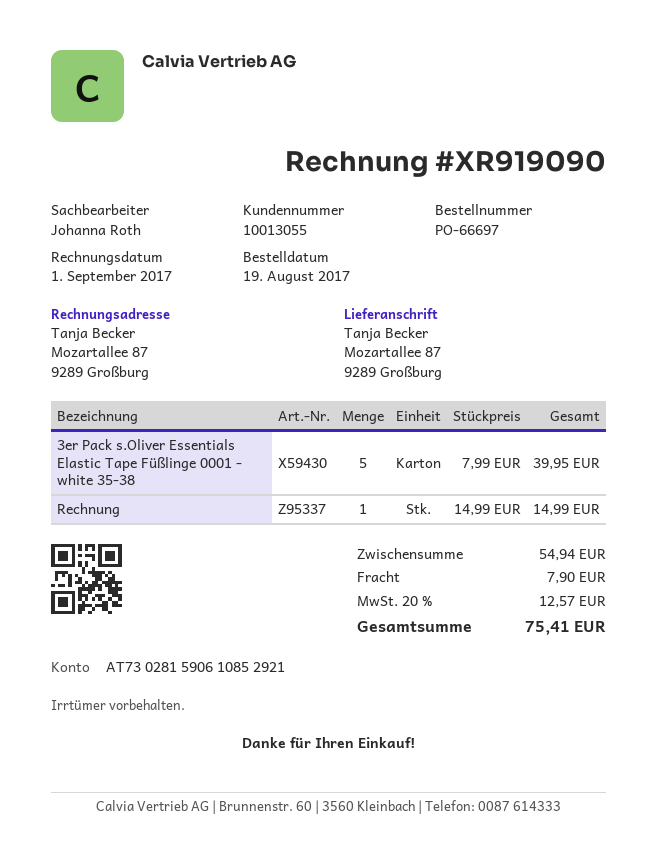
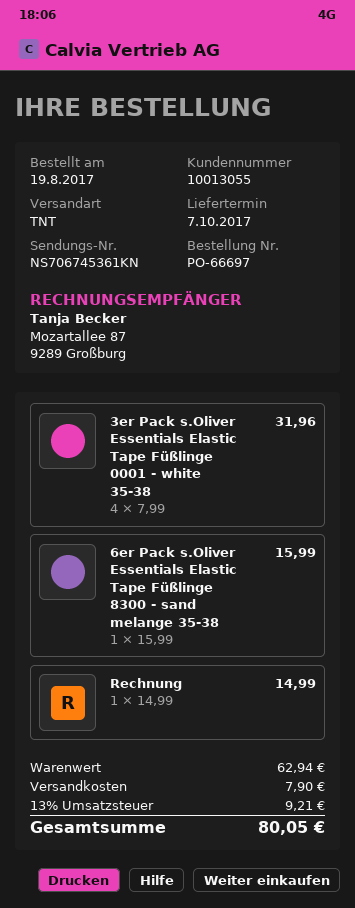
3er Pack s.Oliver Essentials Elastic Tape Füßlinge 0001 - white 35-38: 5 x 7.99 = 39.95 -> 4 x 7.99 = 31.96
6er Pack s.Oliver Essentials Elastic Tape Füßlinge 8300 - sand melange 35-38: none -> 1 x 15.99 = 15.99
subtotal: 54.94 -> 62.94
tax: 20% = 12.57 -> 13% = 9.21
total: 75.41 -> 80.05

